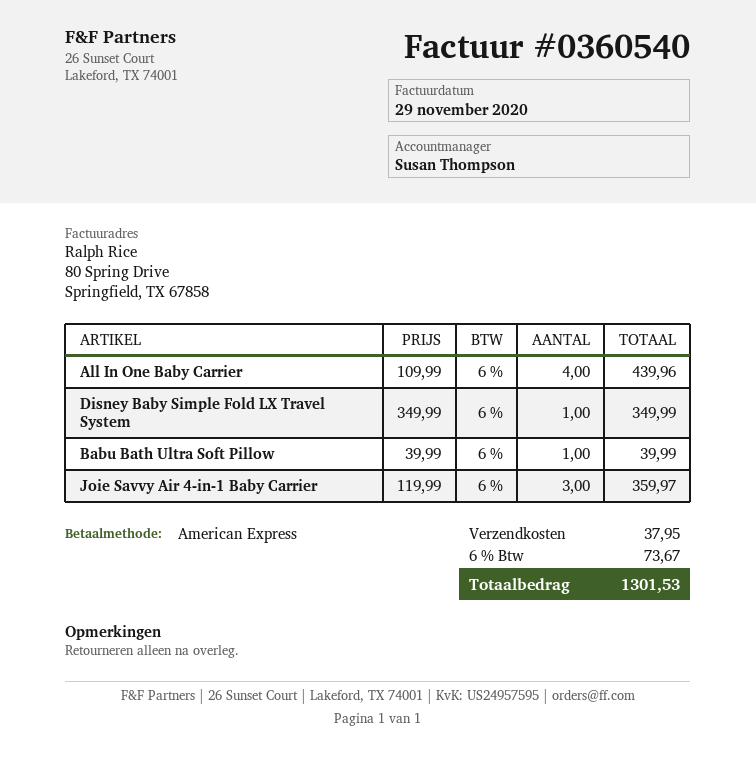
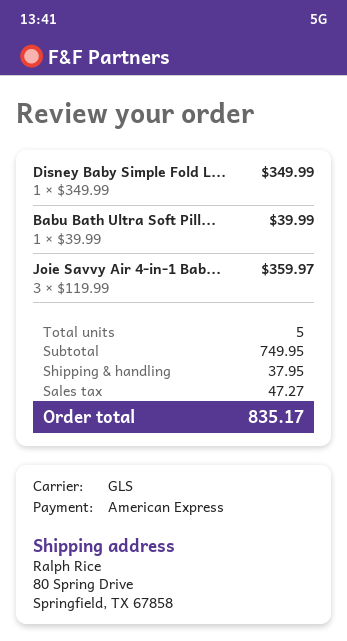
All In One Baby Carrier: 4 x 109.99 = 439.96 -> none
tax: 73.67 -> 47.27
total: 1301.53 -> 835.17

